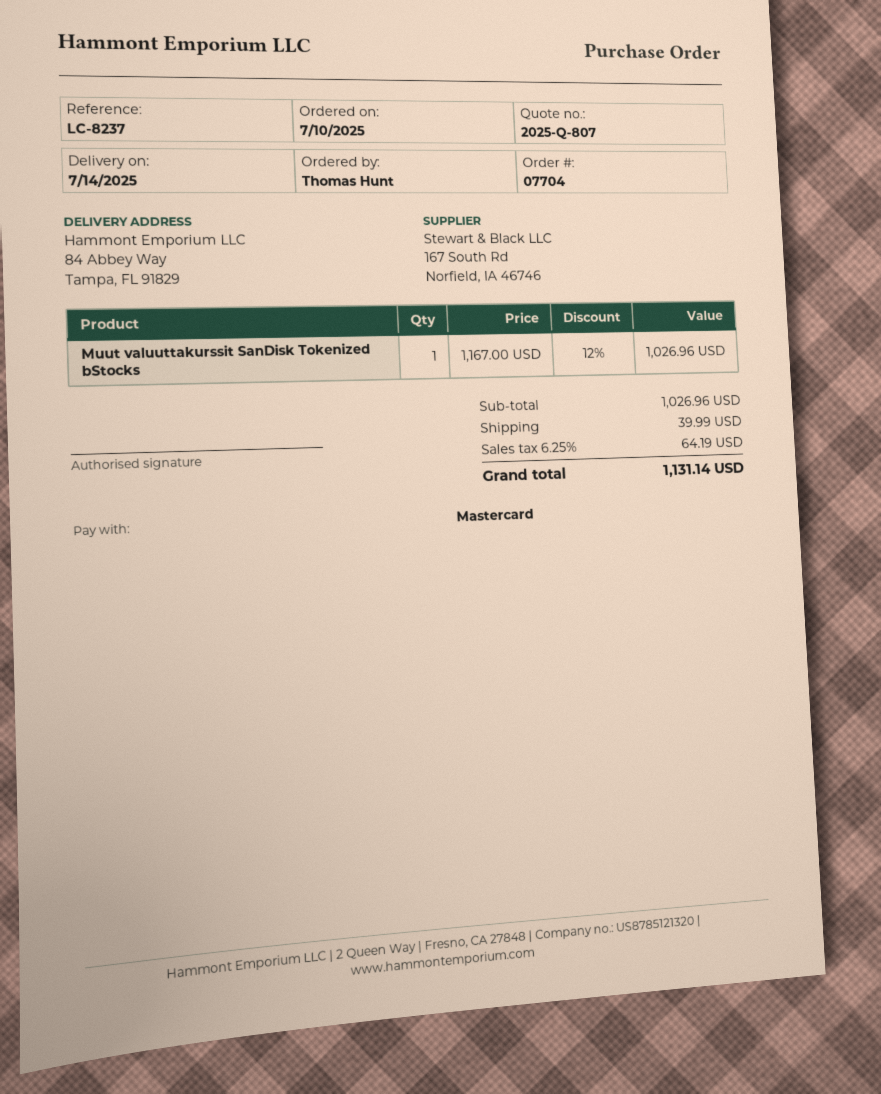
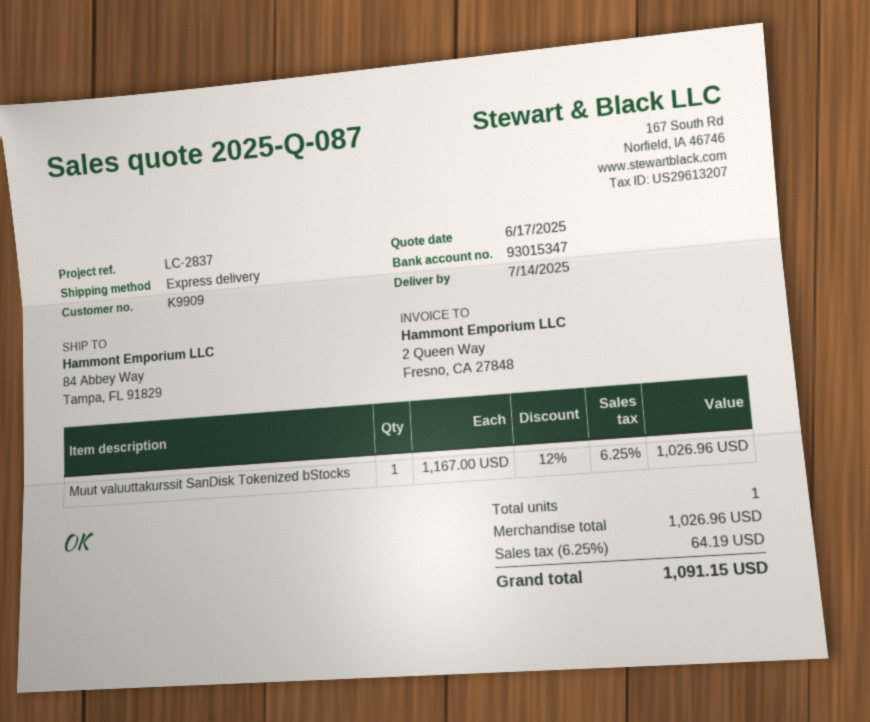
quote number: 2025-Q-807 -> 2025-Q-087
reference: LC-8237 -> LC-2837
shipping: 39.99 -> none
total: 1131.14 -> 1091.15

